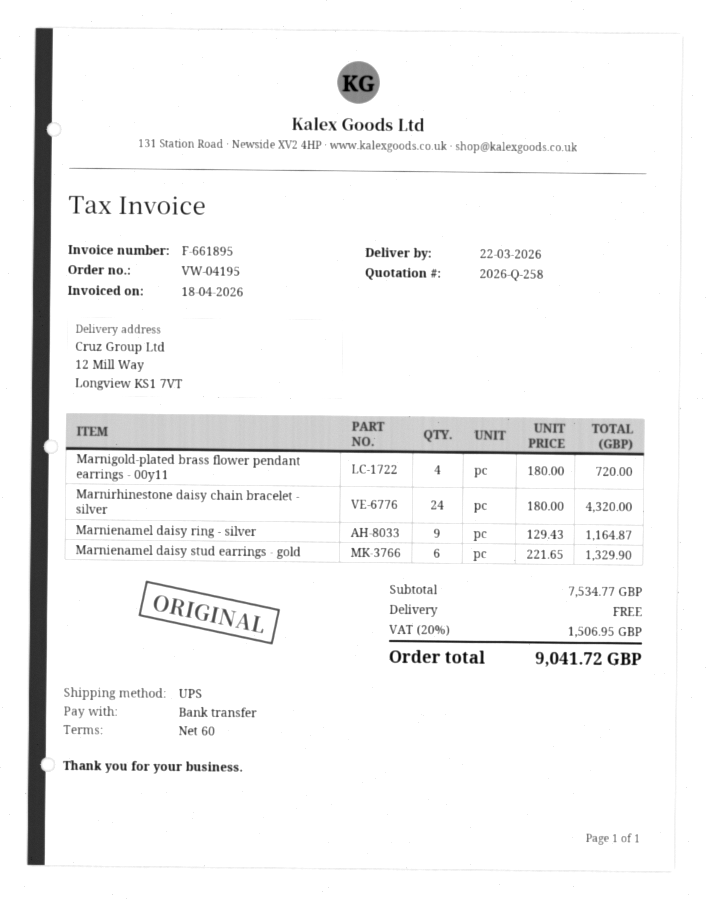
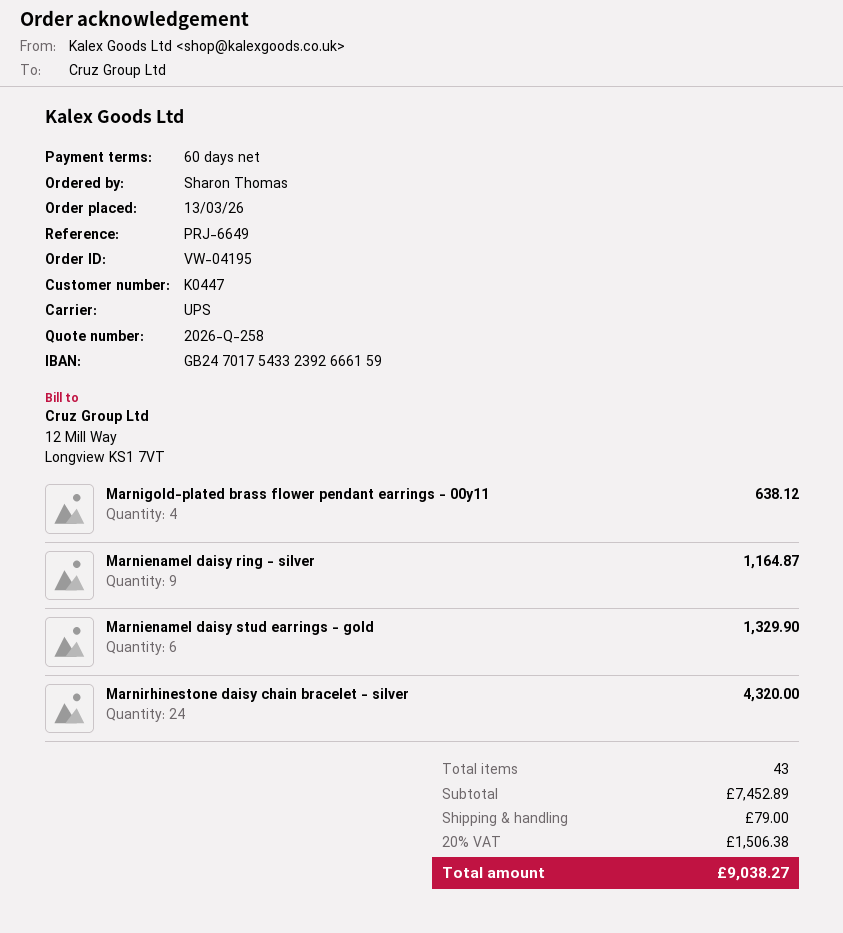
Marnigold-plated brass flower pendant earrings - 00y11: 4 for 720.00 -> 4 for 638.12
subtotal: 7534.77 -> 7452.89
shipping: 0.00 -> 79.00
tax: 20% = 1506.95 -> 20% = 1506.38
total: 9041.72 -> 9038.27

